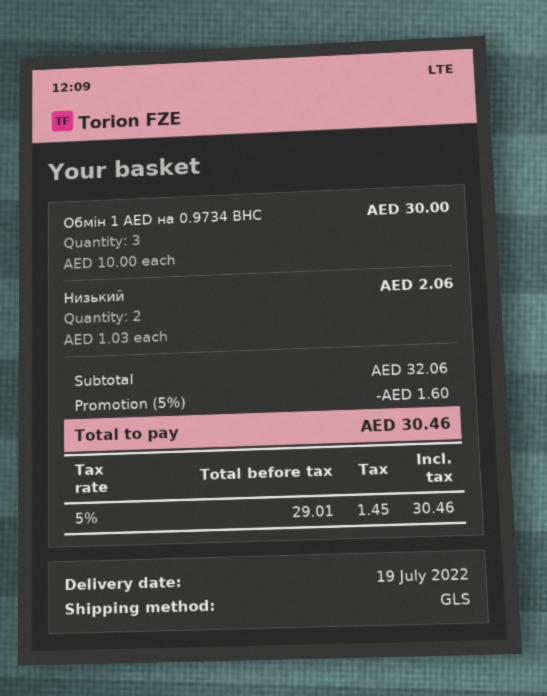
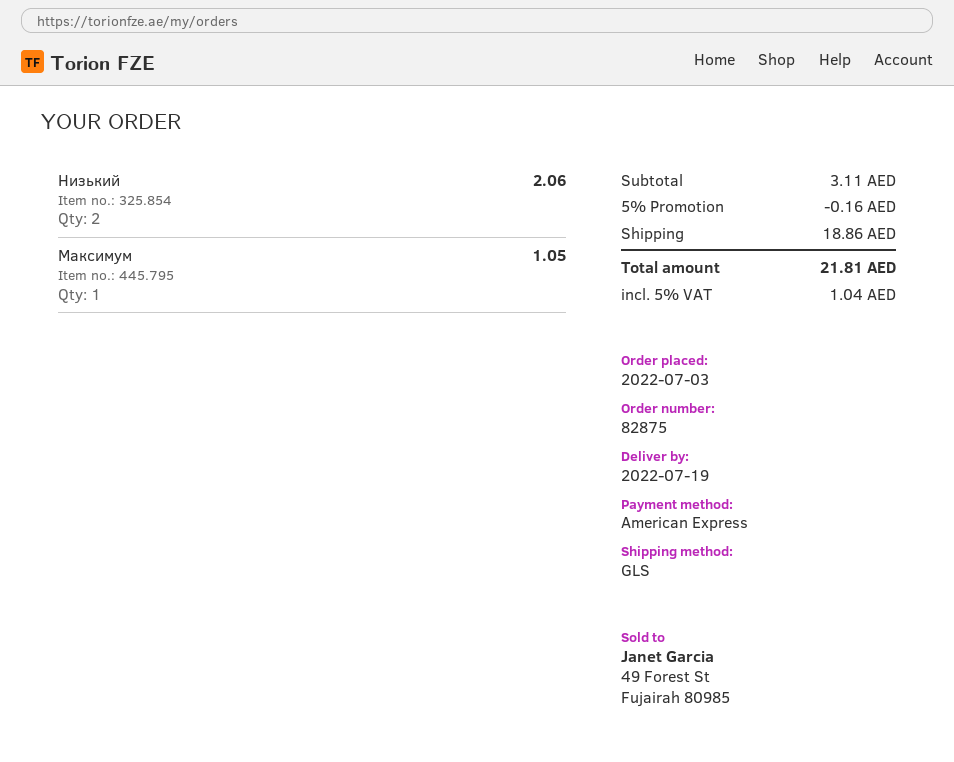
Обмін 1 AED на 0.9734 BHC: 3 for 30.00 -> none
Максимум: none -> 1 for 1.05
subtotal: 32.06 -> 3.11
discount: 5% = 1.60 -> 5% = 0.16
shipping: none -> 18.86
tax: 5% = 1.45 -> 5% = 1.04
total: 30.46 -> 21.81

